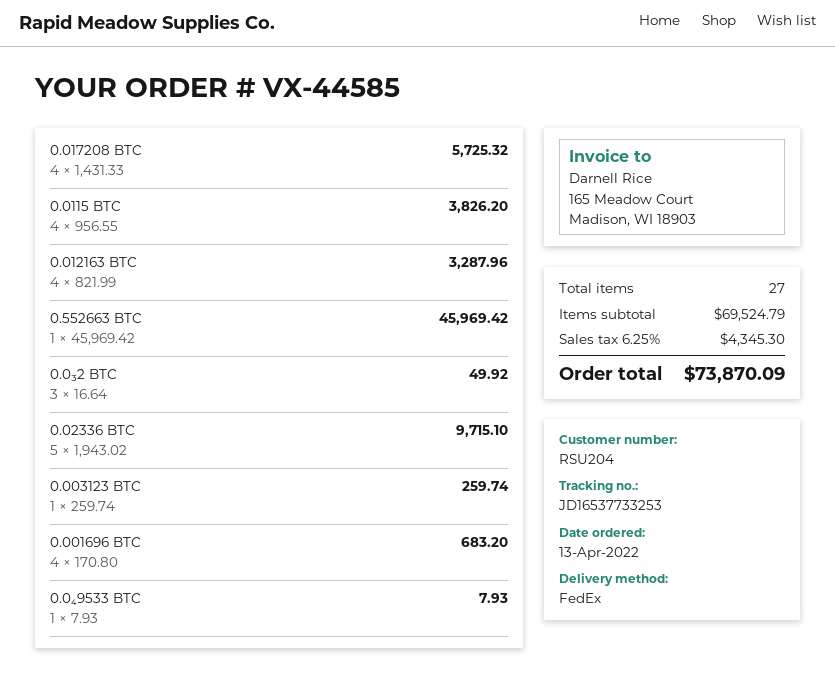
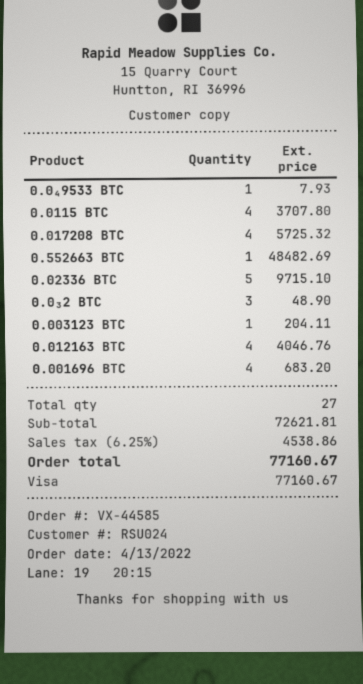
customer number: RSU204 -> RSU024
0.0115 BTC: 4 for 3826.20 -> 4 for 3707.80
0.012163 BTC: 4 for 3287.96 -> 4 for 4046.76
0.552663 BTC: 1 for 45969.42 -> 1 for 48482.69
0.0₃2 BTC: 3 for 49.92 -> 3 for 48.90
0.003123 BTC: 1 for 259.74 -> 1 for 204.11
subtotal: 69524.79 -> 72621.81
tax: 6.25% = 4345.30 -> 6.25% = 4538.86
total: 73870.09 -> 77160.67

